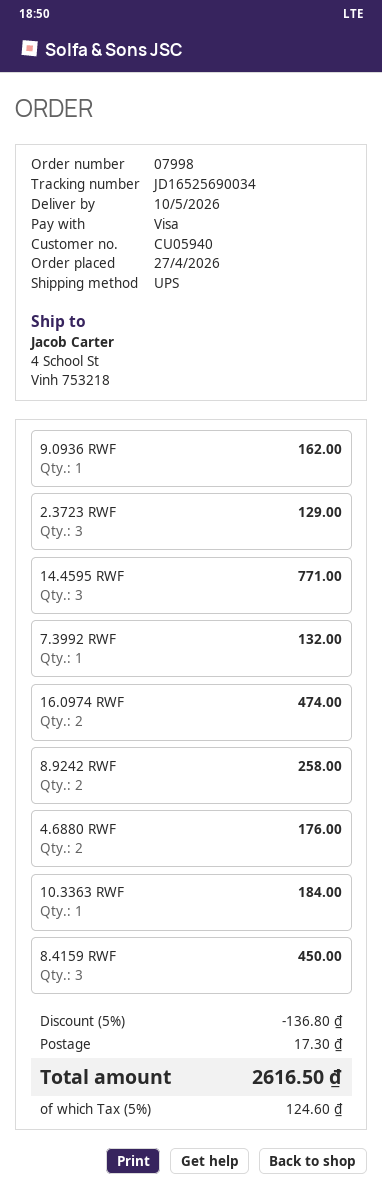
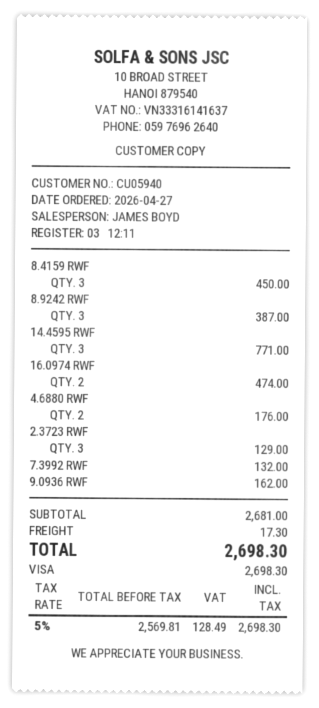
8.9242 RWF: 2 for 258.00 -> 3 for 387.00
10.3363 RWF: 1 for 184.00 -> none
discount: 5% = 136.80 -> none
tax: 5% = 124.60 -> 5% = 128.49
total: 2616.50 -> 2698.30

